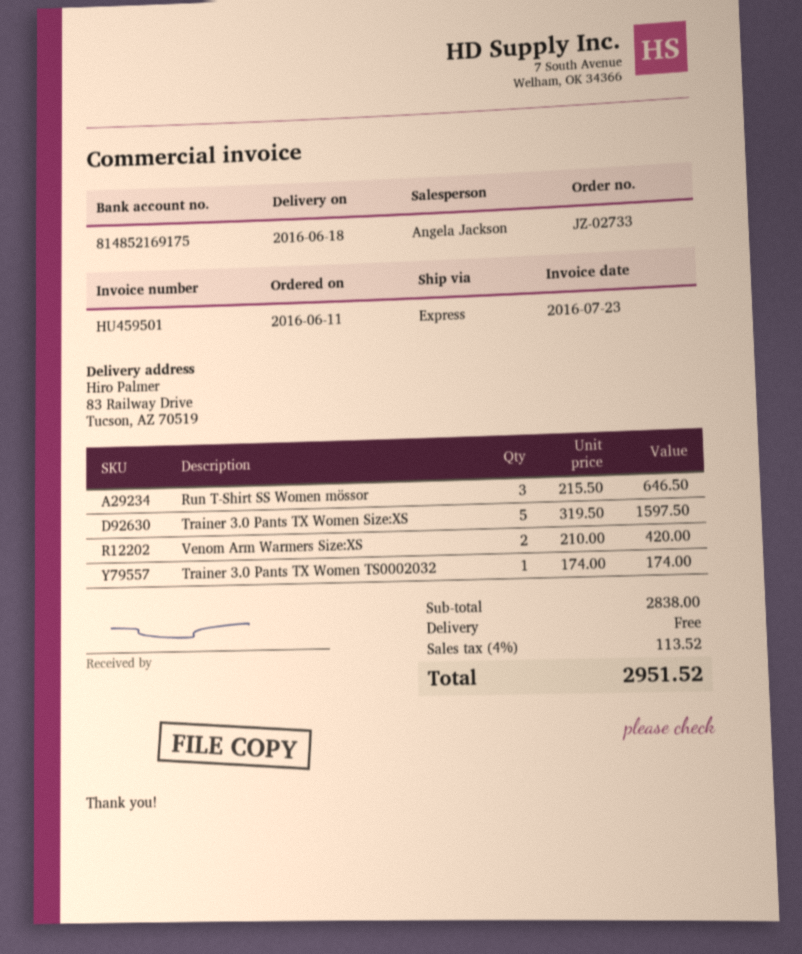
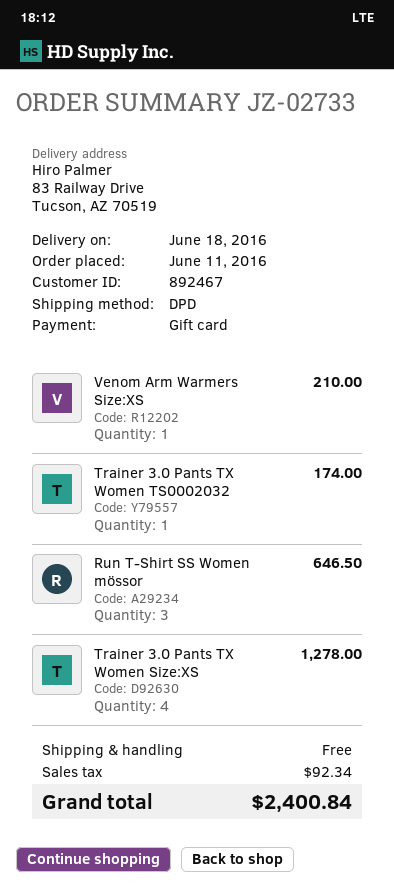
shipping method: express -> DPD
Trainer 3.0 Pants TX Women Size:XS: 5 for 1597.50 -> 4 for 1278.00
Venom Arm Warmers Size:XS: 2 for 420.00 -> 1 for 210.00
tax: 113.52 -> 92.34
total: 2951.52 -> 2400.84

